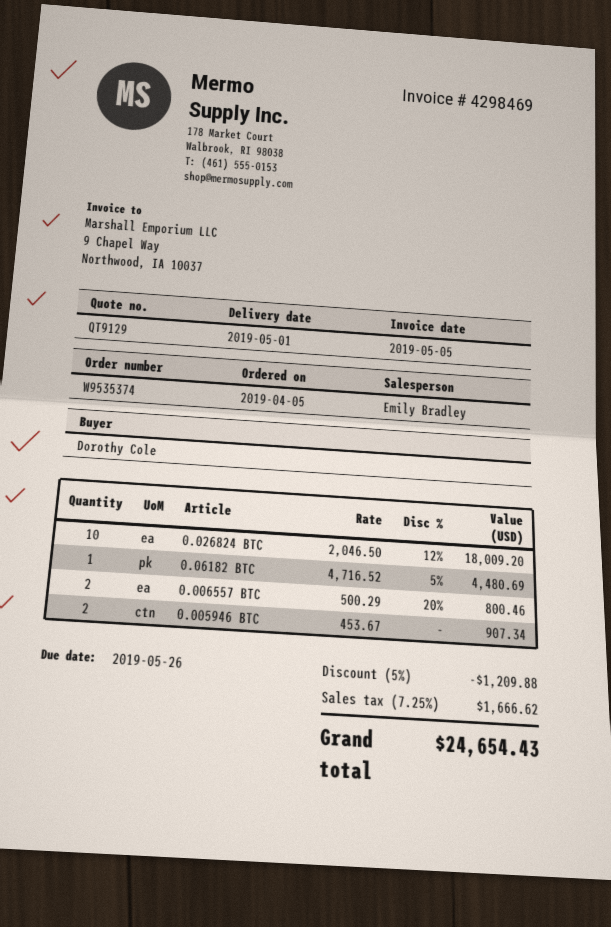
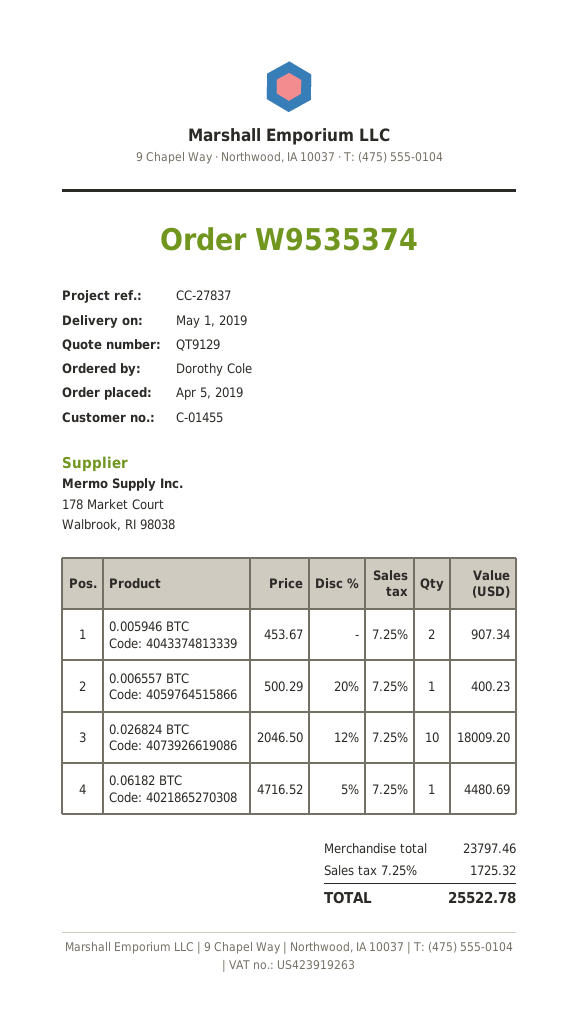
0.006557 BTC: 2 x 500.29 - 20% = 800.46 -> 1 x 500.29 - 20% = 400.23
discount: 5% = 1209.88 -> none
tax: 7.25% = 1666.62 -> 7.25% = 1725.32
total: 24654.43 -> 25522.78

